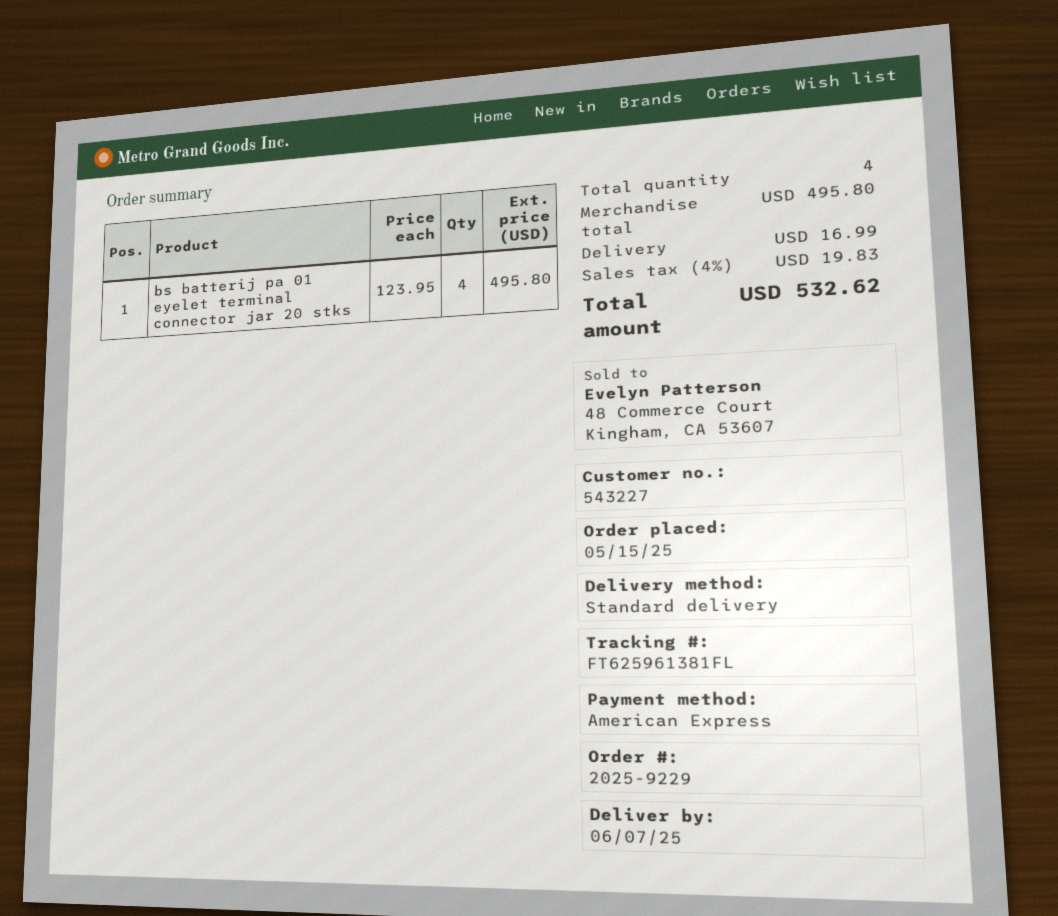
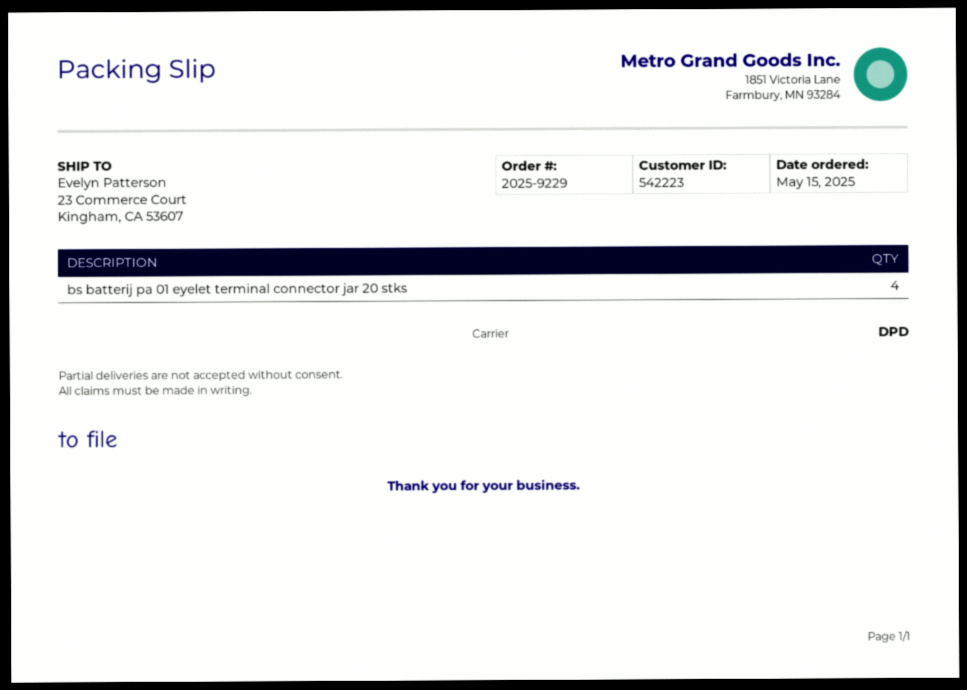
customer number: 543227 -> 542223
shipping method: standard -> DPD

